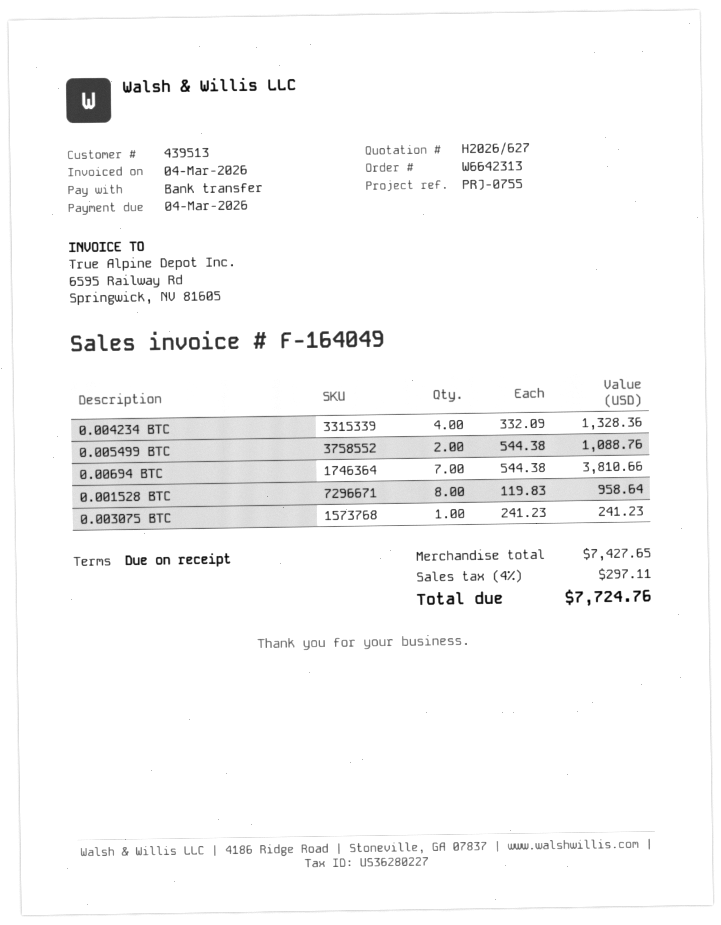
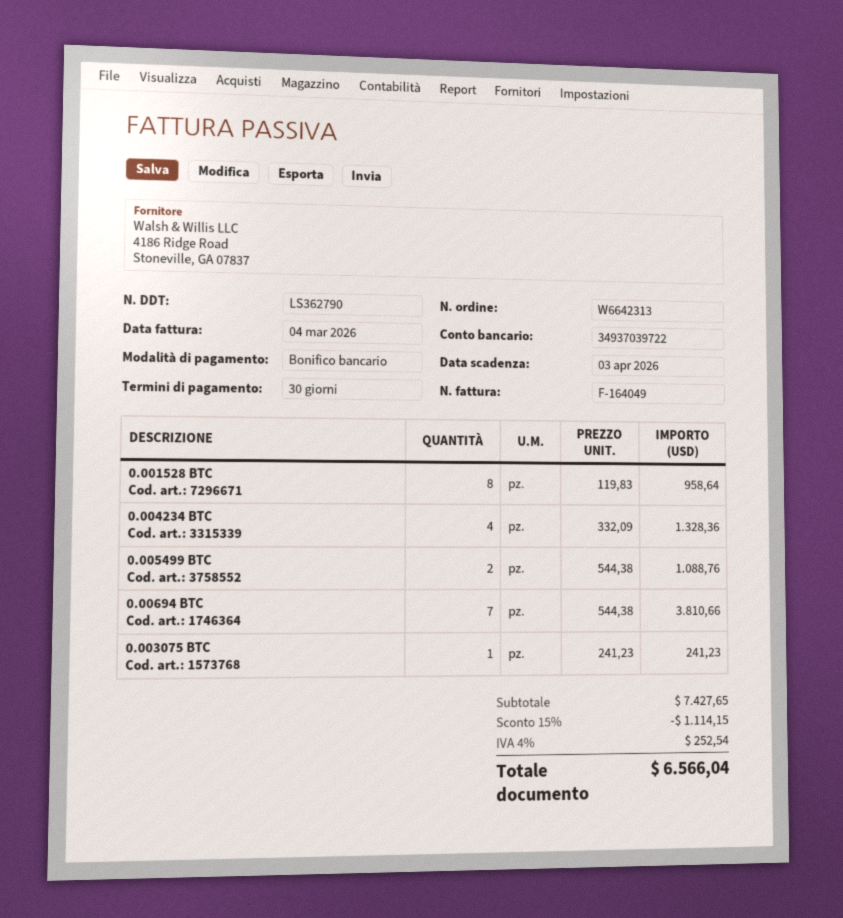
payment terms: on receipt -> 30 days
due date: 2026-03-04 -> 2026-04-03
discount: none -> 15% = 1114.15
tax: 4% = 297.11 -> 4% = 252.54
total: 7724.76 -> 6566.04

